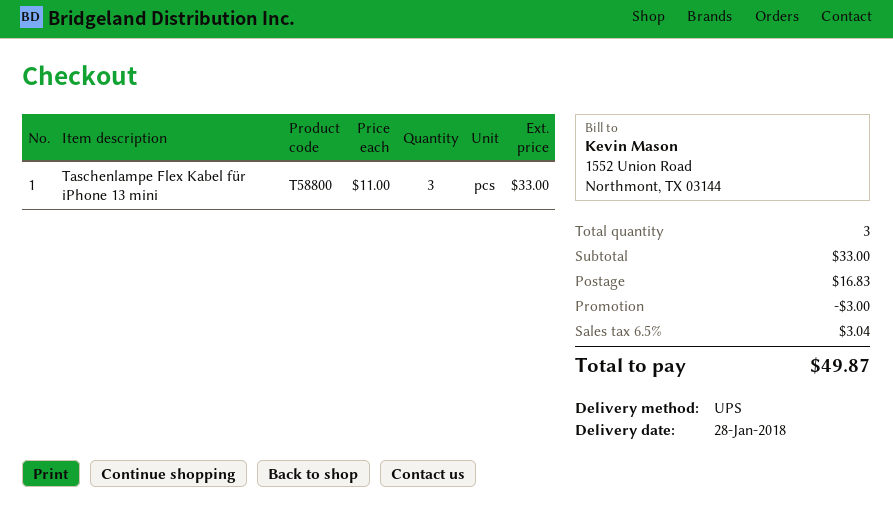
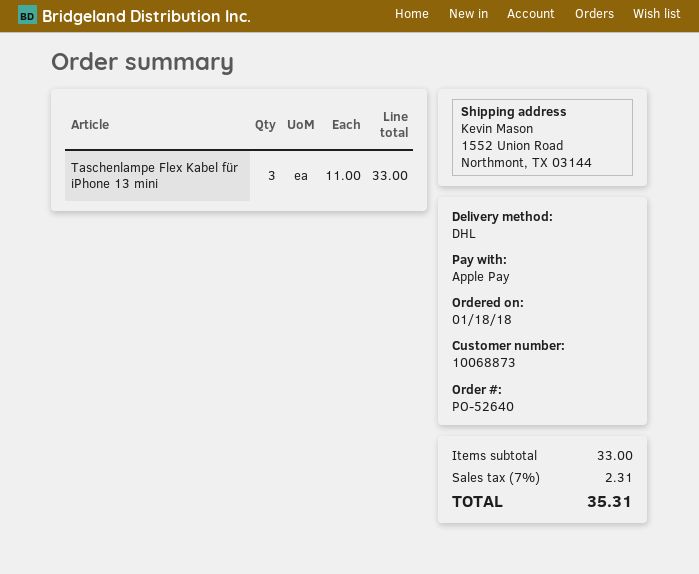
shipping method: UPS -> DHL
discount: 3.00 -> none
shipping: 16.83 -> none
tax: 6.5% = 3.04 -> 7% = 2.31
total: 49.87 -> 35.31

